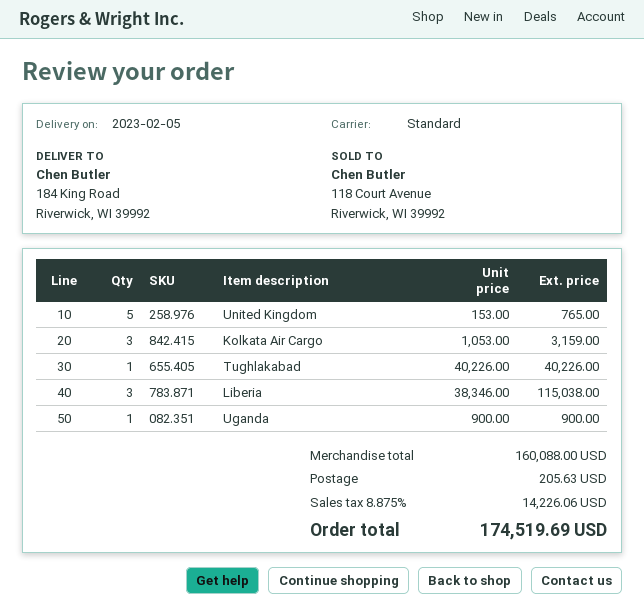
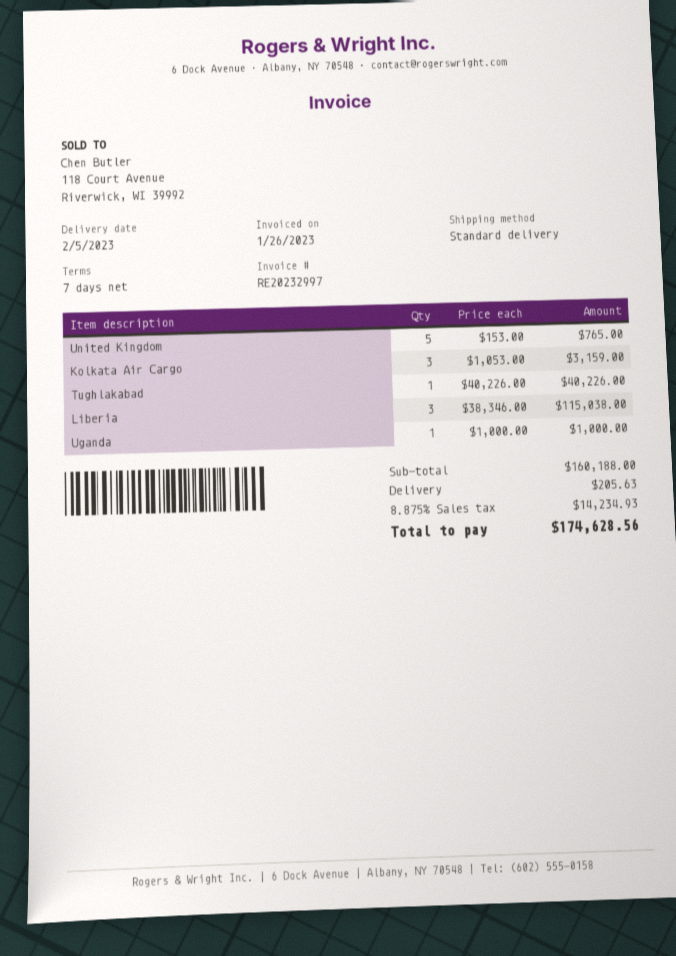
Uganda: 1 x 900.00 = 900.00 -> 1 x 1000.00 = 1000.00
subtotal: 160088.00 -> 160188.00
tax: 8.875% = 14226.06 -> 8.875% = 14234.93
total: 174519.69 -> 174628.56

